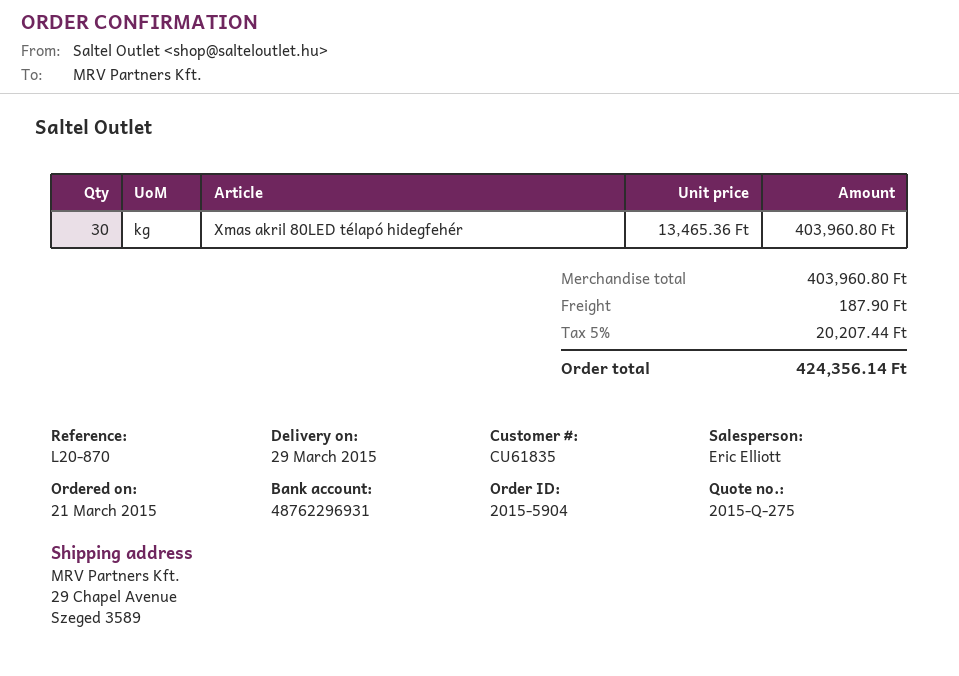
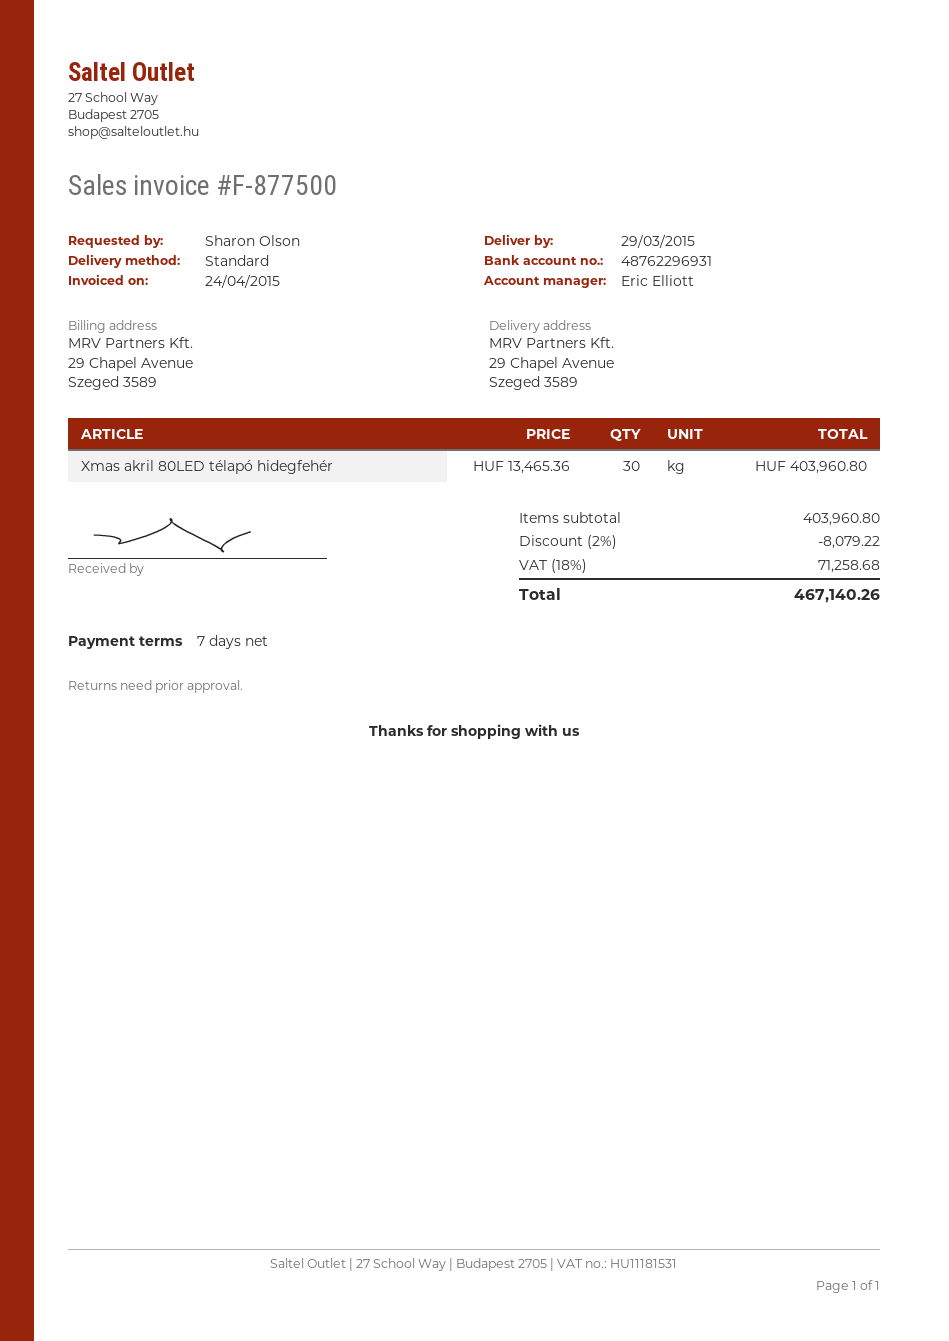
discount: none -> 2% = 8079.22
shipping: 187.90 -> none
tax: 5% = 20207.44 -> 18% = 71258.68
total: 424356.14 -> 467140.26

